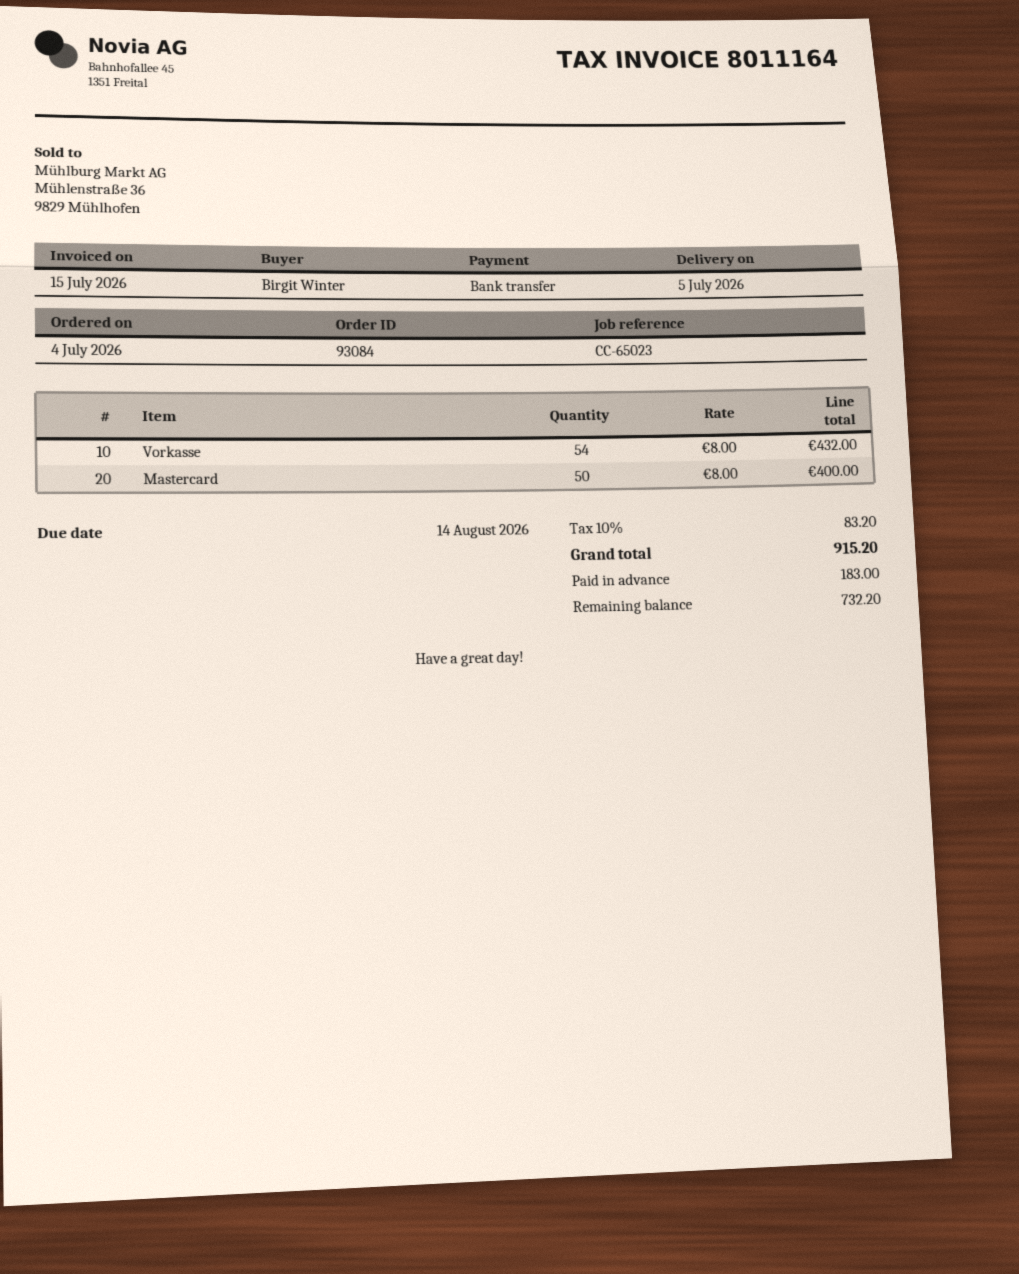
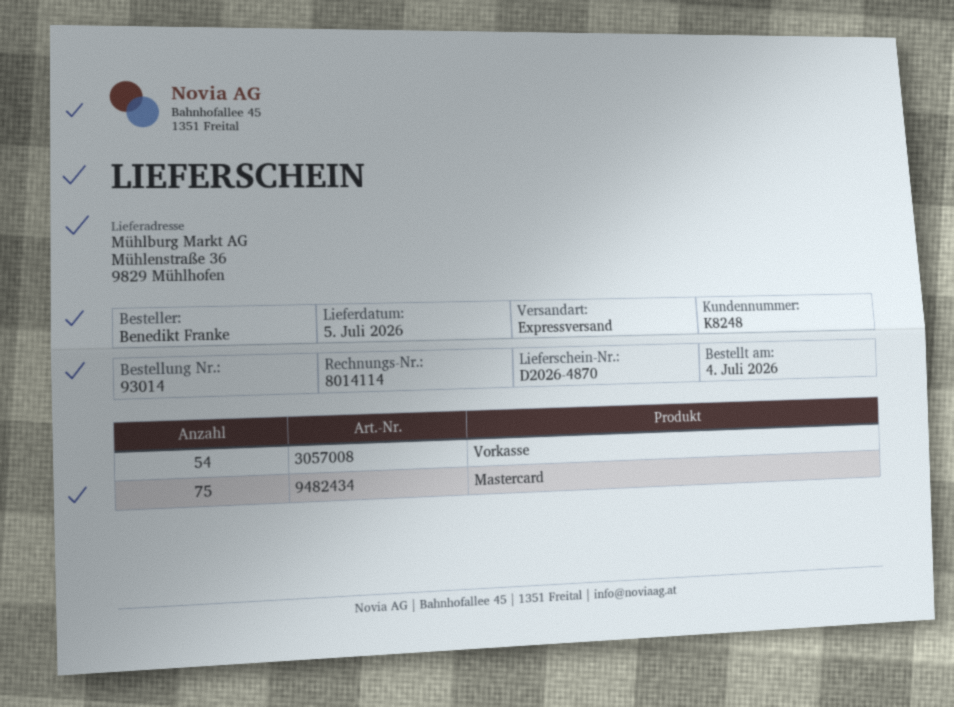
order number: 93084 -> 93014
invoice number: 8011164 -> 8014114
ordered by: Birgit Winter -> Benedikt Franke
Mastercard: 50 -> 75

